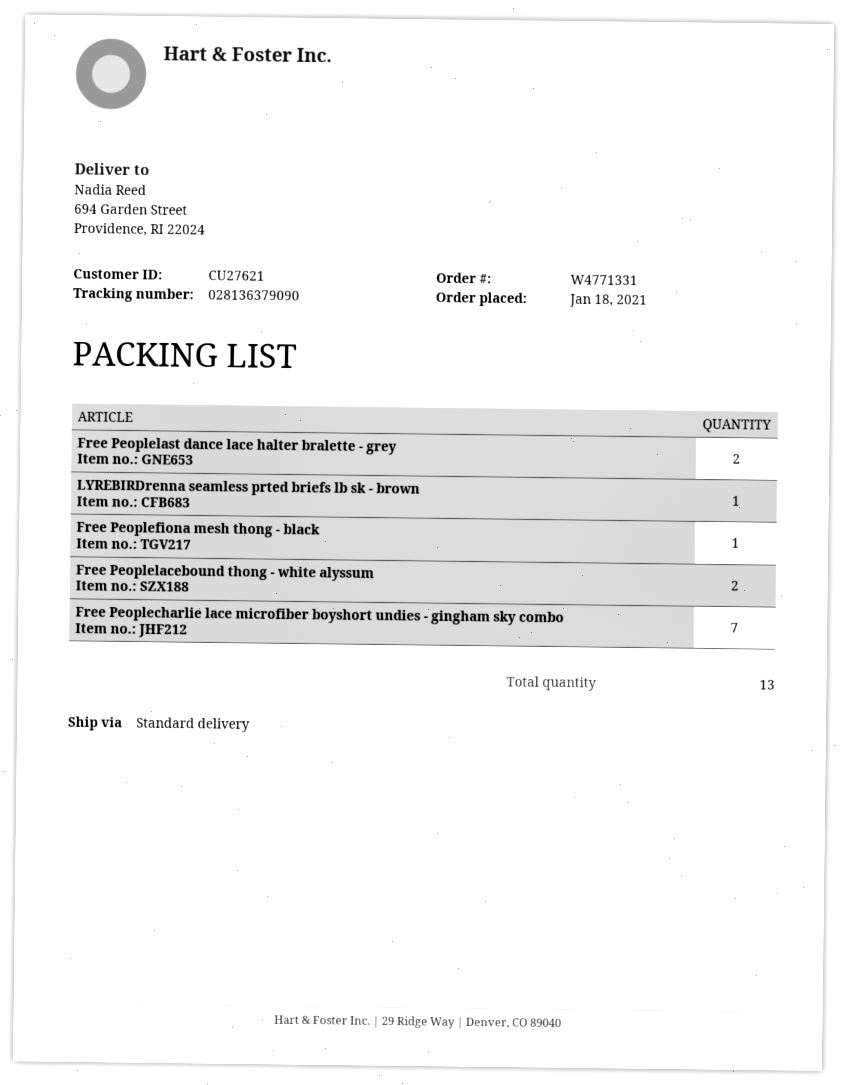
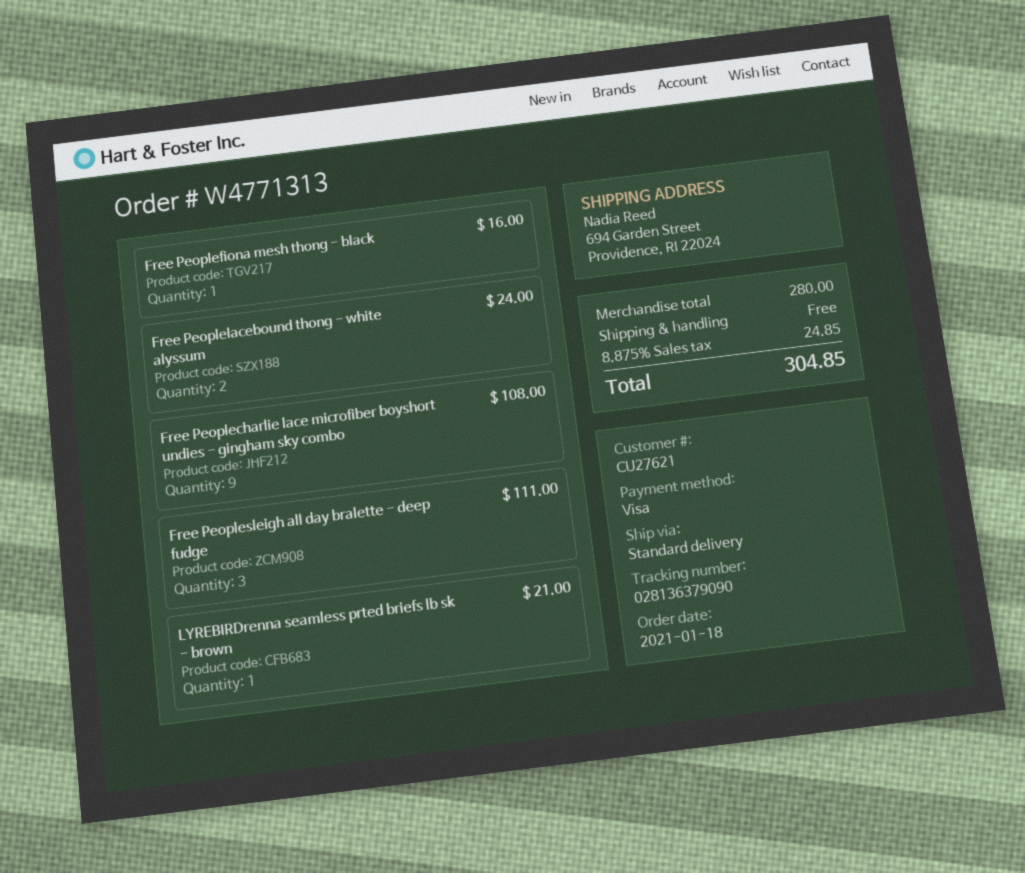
order number: W4771331 -> W4771313
Free Peoplelast dance lace halter bralette - grey: 2 -> none
Free Peoplecharlie lace microfiber boyshort undies - gingham sky combo: 7 -> 9
Free Peoplesleigh all day bralette - deep fudge: none -> 3

